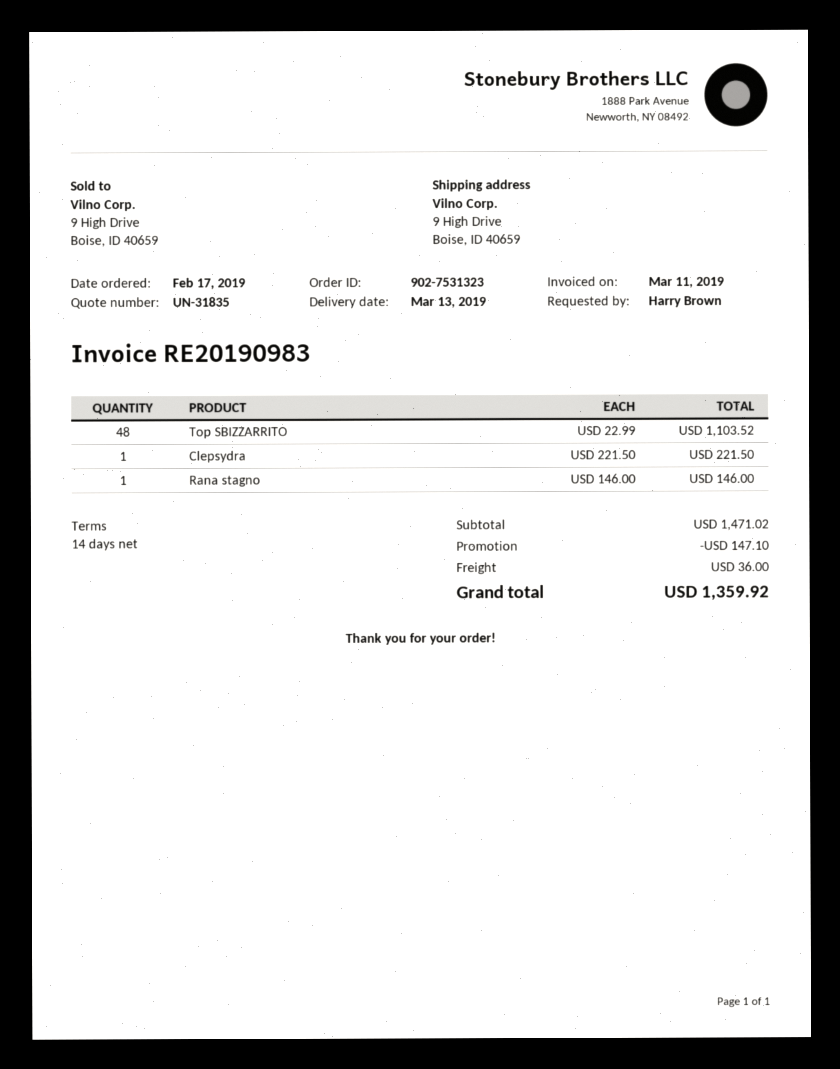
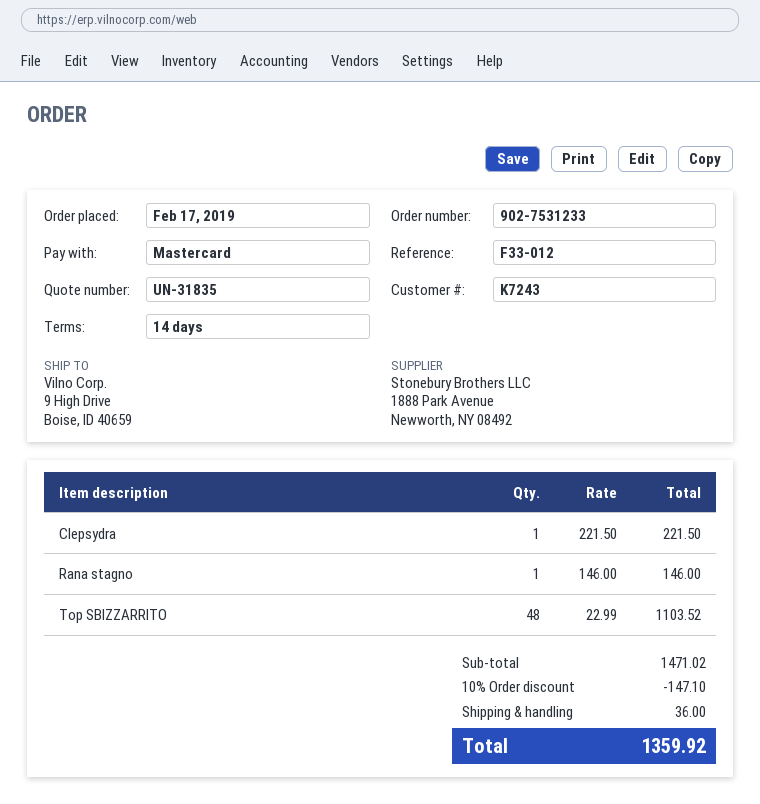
order number: 902-7531323 -> 902-7531233

